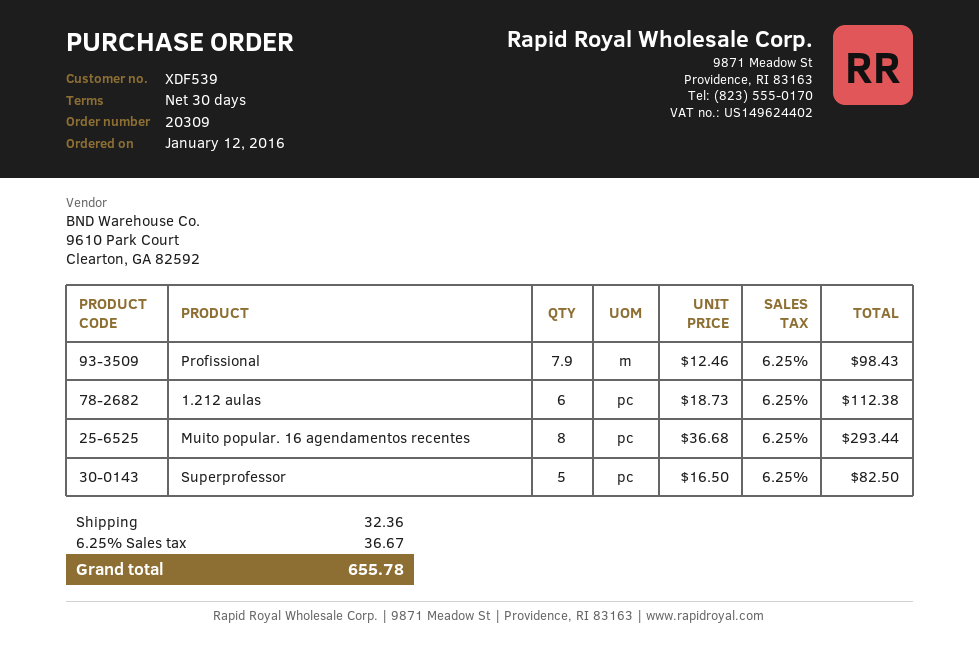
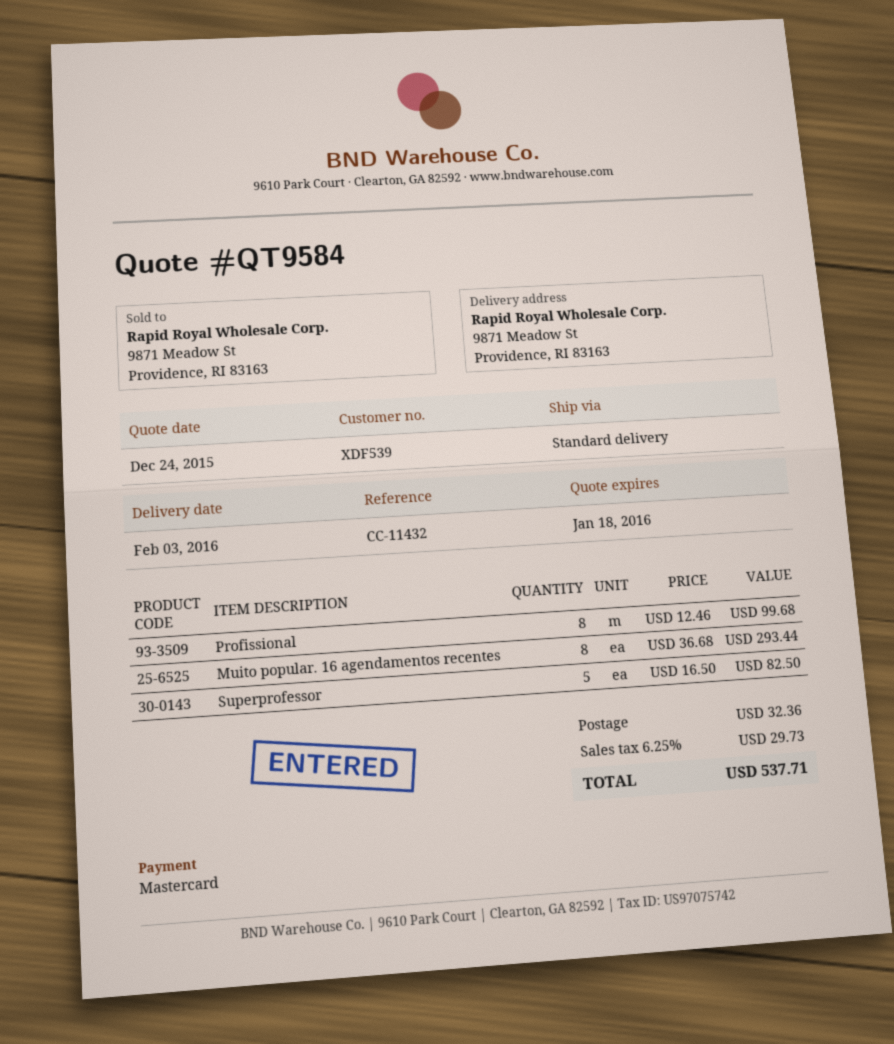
Profissional: 7.9 x 12.46 = 98.43 -> 8 x 12.46 = 99.68
1.212 aulas: 6 x 18.73 = 112.38 -> none
tax: 6.25% = 36.67 -> 6.25% = 29.73
total: 655.78 -> 537.71

